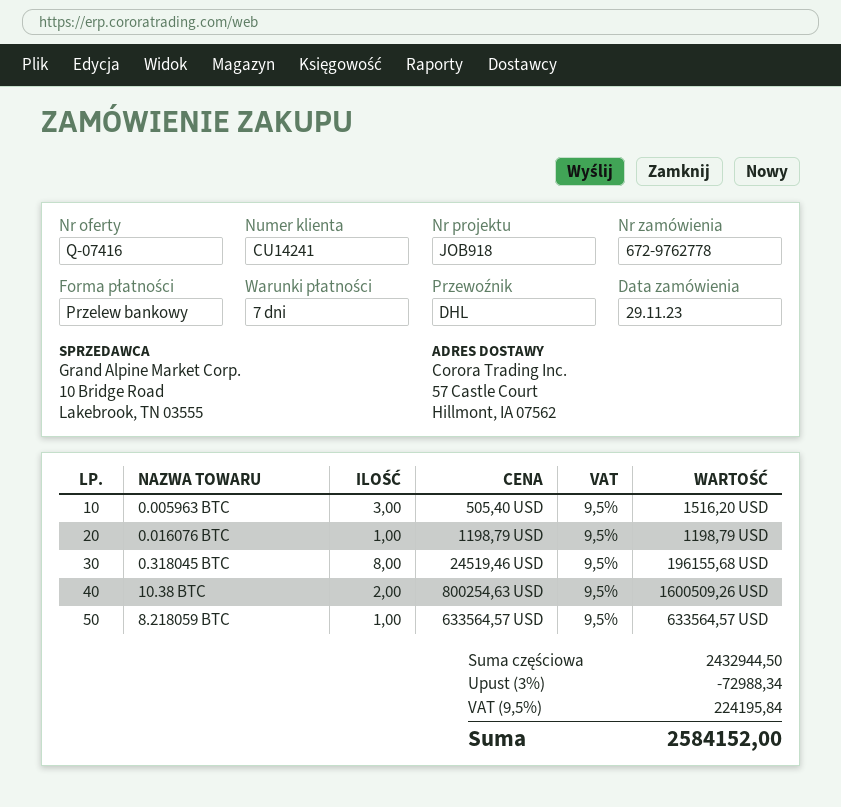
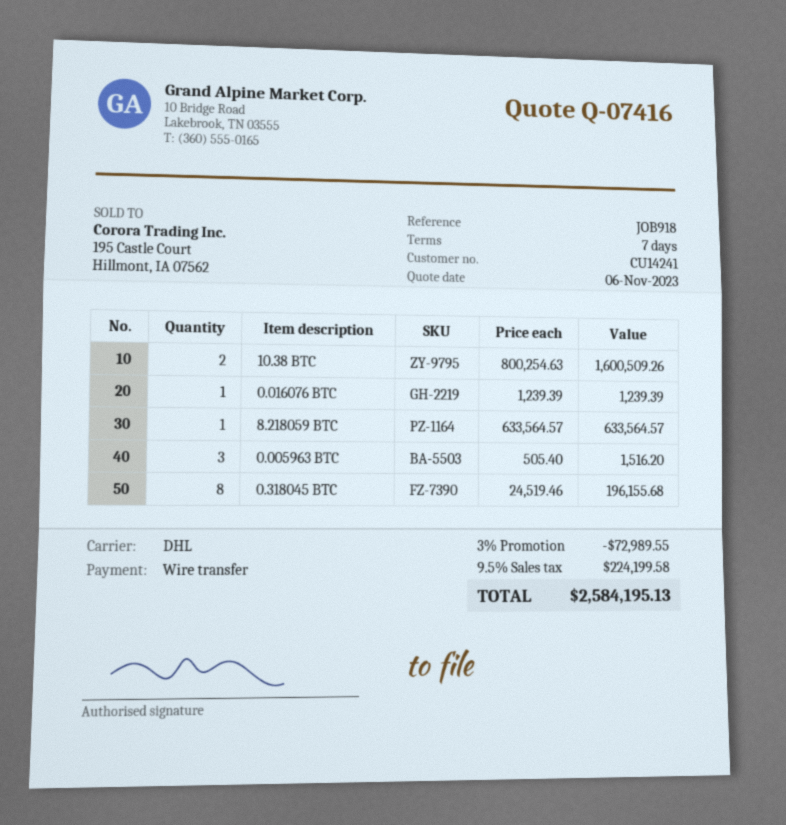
0.016076 BTC: 1 x 1198.79 = 1198.79 -> 1 x 1239.39 = 1239.39
discount: 3% = 72988.34 -> 3% = 72989.55
tax: 9.5% = 224195.84 -> 9.5% = 224199.58
total: 2584152.00 -> 2584195.13

